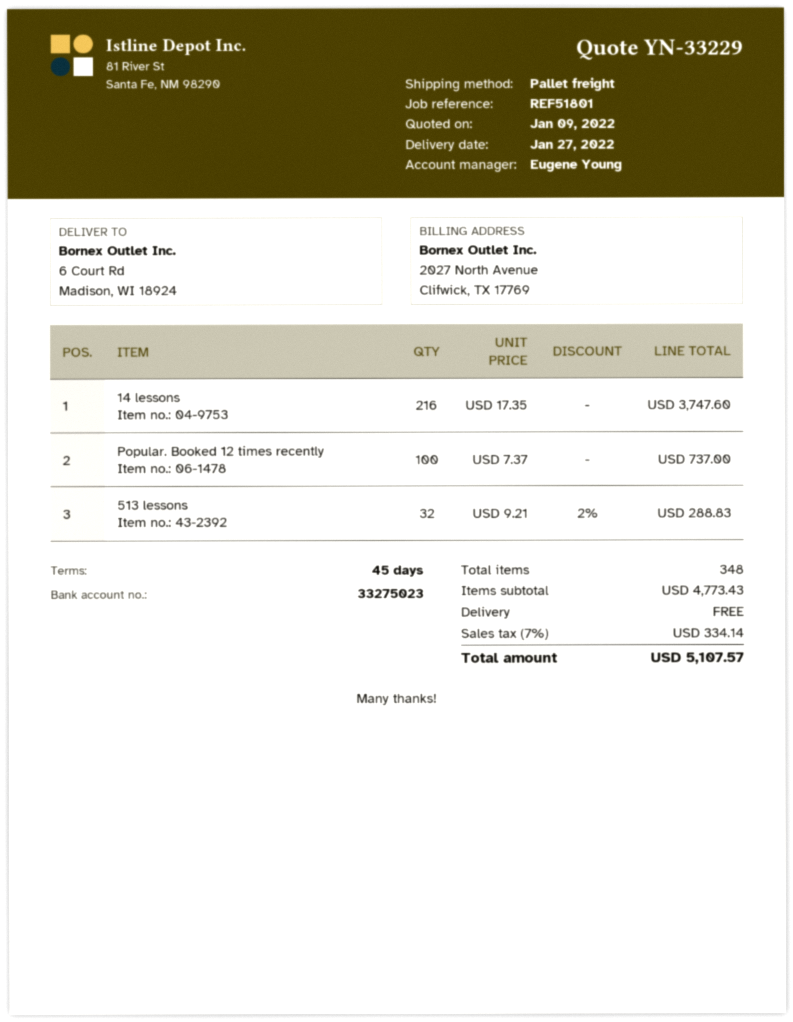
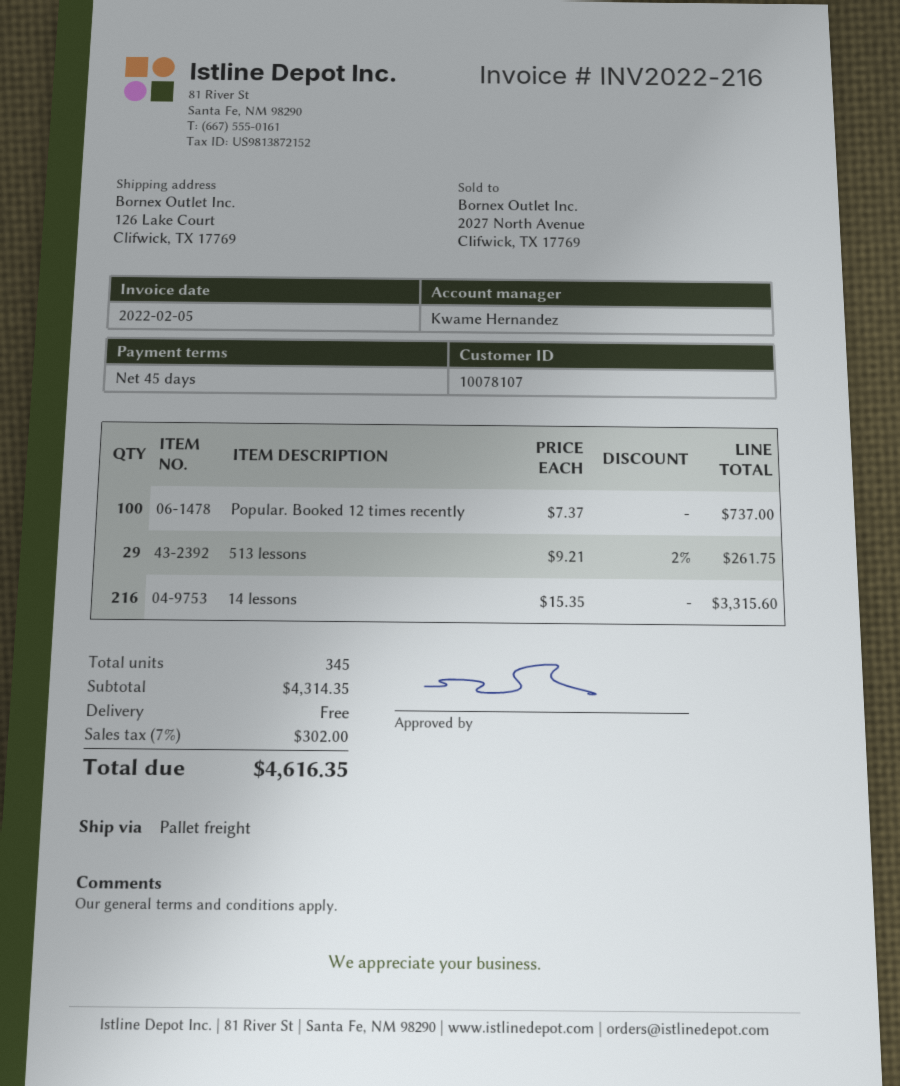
sales rep: Eugene Young -> Kwame Hernandez
ship to: 6 Court Rd, Madison, WI 18924 -> 126 Lake Court, Clifwick, TX 17769
14 lessons: 216 x 17.35 = 3747.60 -> 216 x 15.35 = 3315.60
513 lessons: 32 x 9.21 - 2% = 288.83 -> 29 x 9.21 - 2% = 261.75
total quantity: 348 -> 345
subtotal: 4773.43 -> 4314.35
tax: 7% = 334.14 -> 7% = 302.00
total: 5107.57 -> 4616.35

